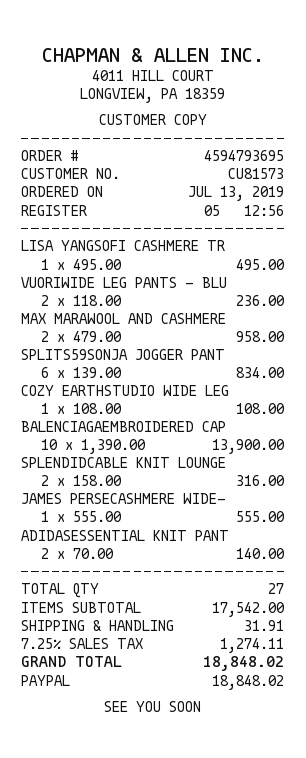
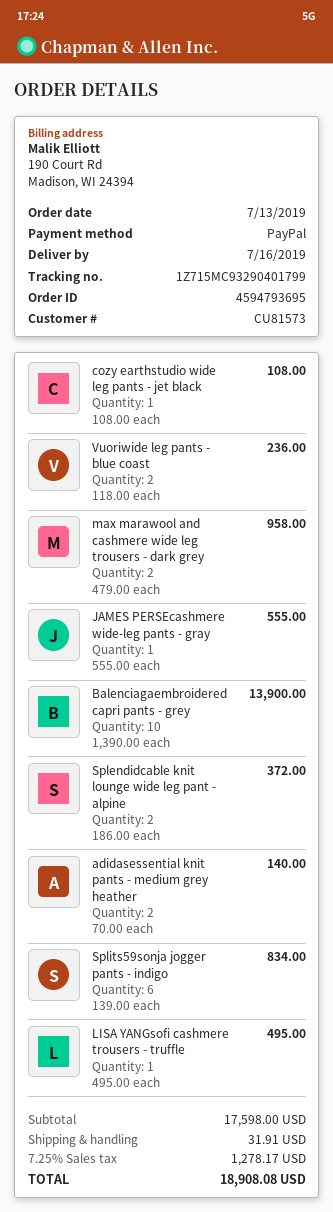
SPLENDIDCABLE KNIT LOUNGE: 2 x 158.00 = 316.00 -> 2 x 186.00 = 372.00
subtotal: 17542.00 -> 17598.00
tax: 7.25% = 1274.11 -> 7.25% = 1278.17
total: 18848.02 -> 18908.08

